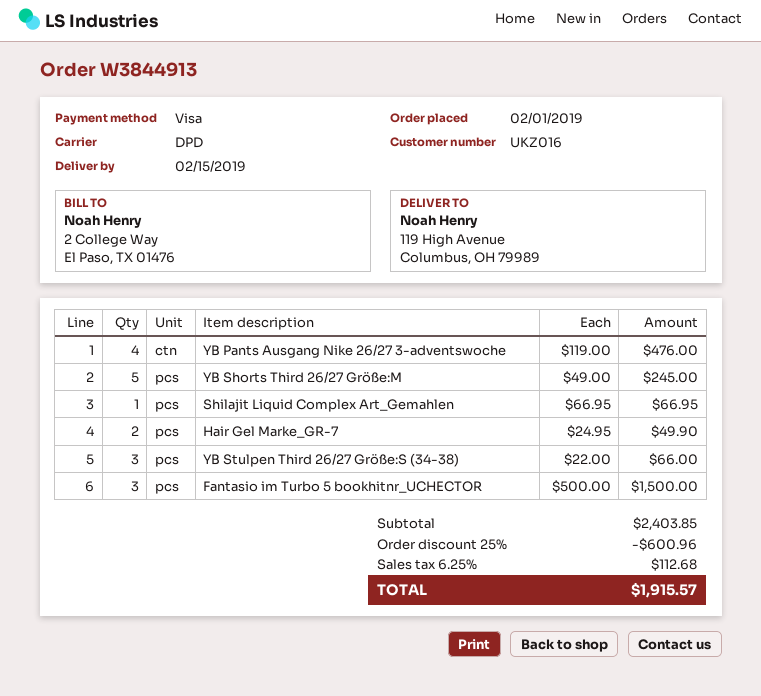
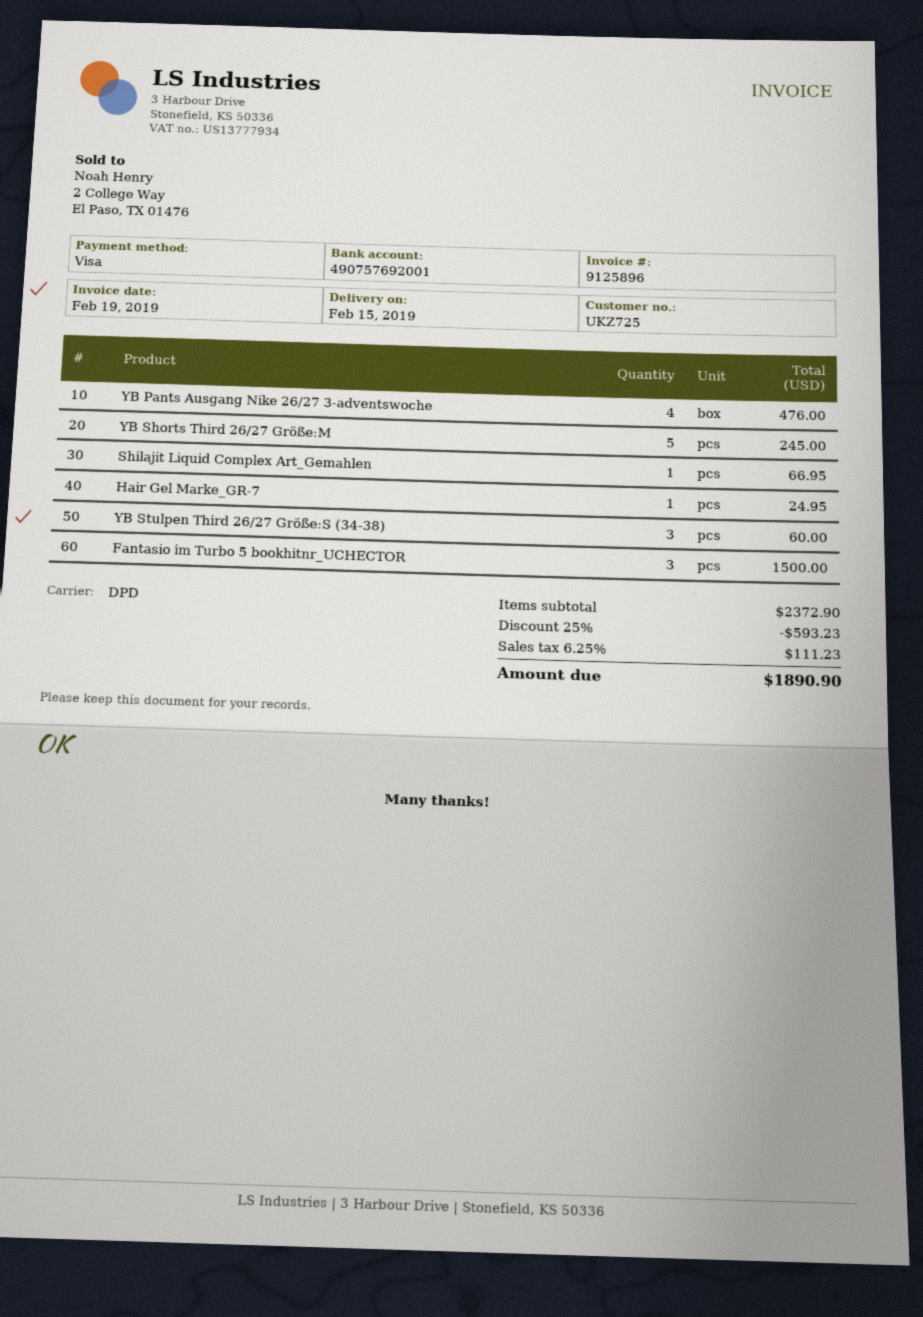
customer number: UKZ016 -> UKZ725
Hair Gel Marke_GR-7: 2 for 49.90 -> 1 for 24.95
YB Stulpen Third 26/27 Größe:S (34-38): 3 for 66.00 -> 3 for 60.00
subtotal: 2403.85 -> 2372.90
discount: 25% = 600.96 -> 25% = 593.23
tax: 6.25% = 112.68 -> 6.25% = 111.23
total: 1915.57 -> 1890.90

